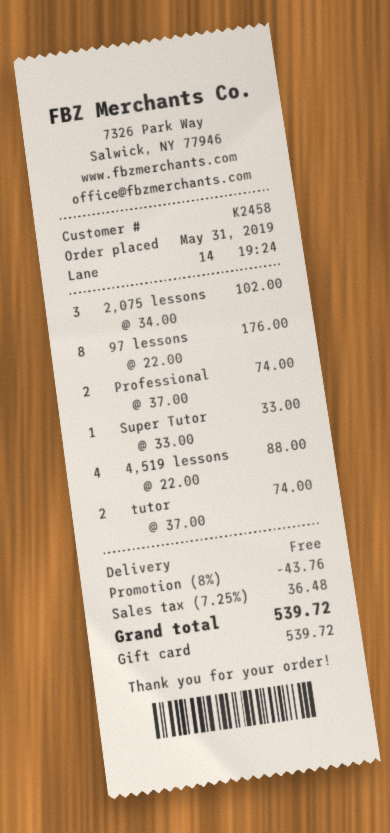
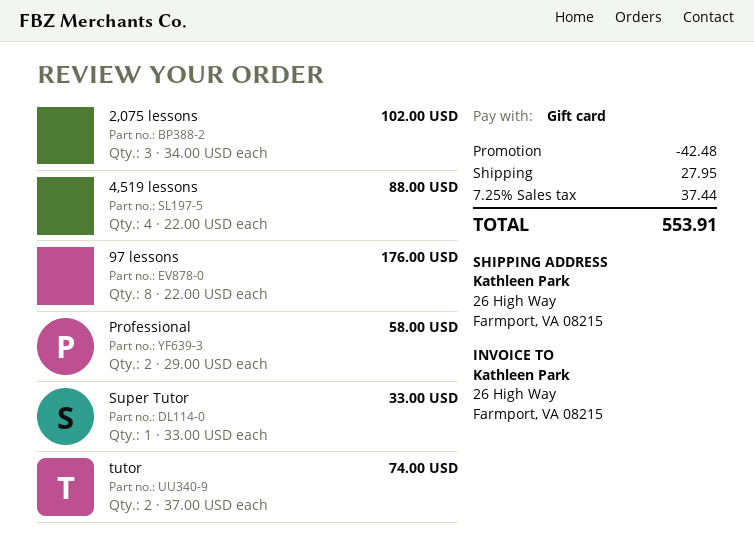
Professional: 2 x 37.00 = 74.00 -> 2 x 29.00 = 58.00
discount: 43.76 -> 42.48
shipping: 0.00 -> 27.95
tax: 7.25% = 36.48 -> 7.25% = 37.44
total: 539.72 -> 553.91

